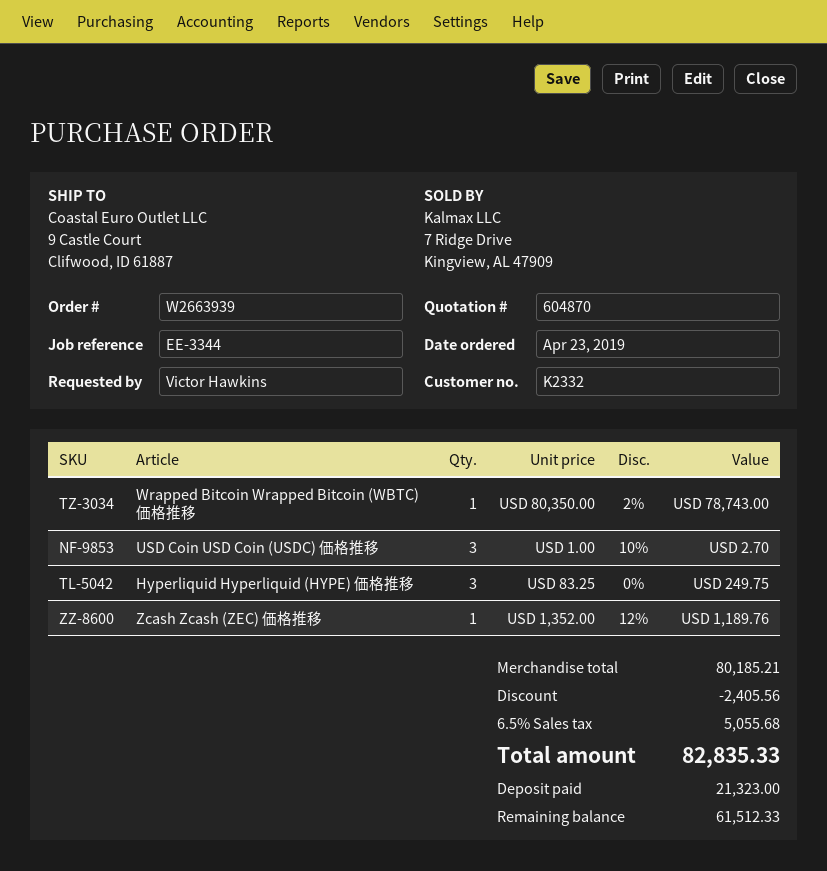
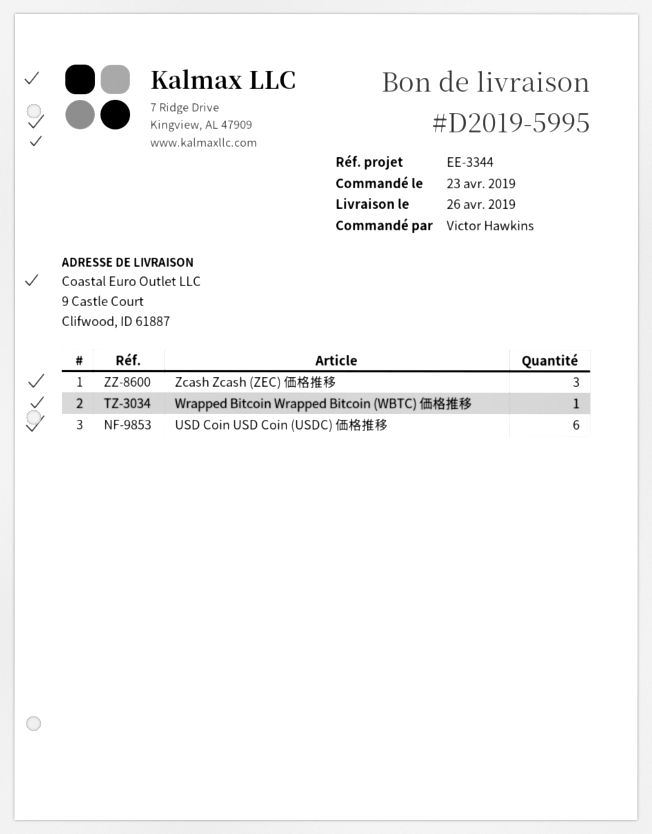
USD Coin USD Coin (USDC) 価格推移: 3 -> 6
Hyperliquid Hyperliquid (HYPE) 価格推移: 3 -> none
Zcash Zcash (ZEC) 価格推移: 1 -> 3

